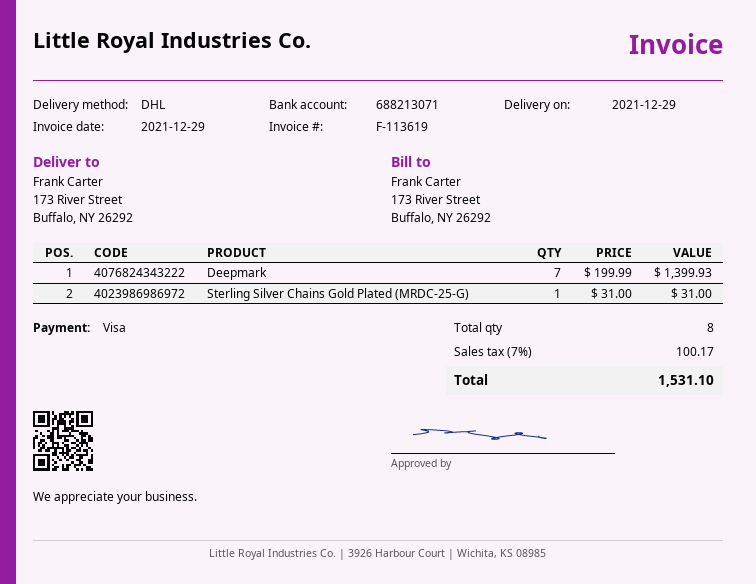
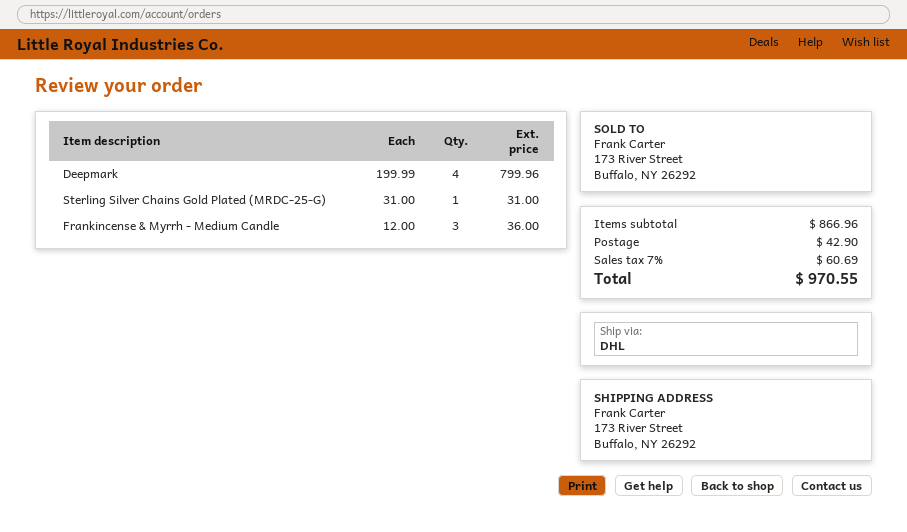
Deepmark: 7 x 199.99 = 1399.93 -> 4 x 199.99 = 799.96
Frankincense & Myrrh - Medium Candle: none -> 3 x 12.00 = 36.00
shipping: none -> 42.90
tax: 7% = 100.17 -> 7% = 60.69
total: 1531.10 -> 970.55

